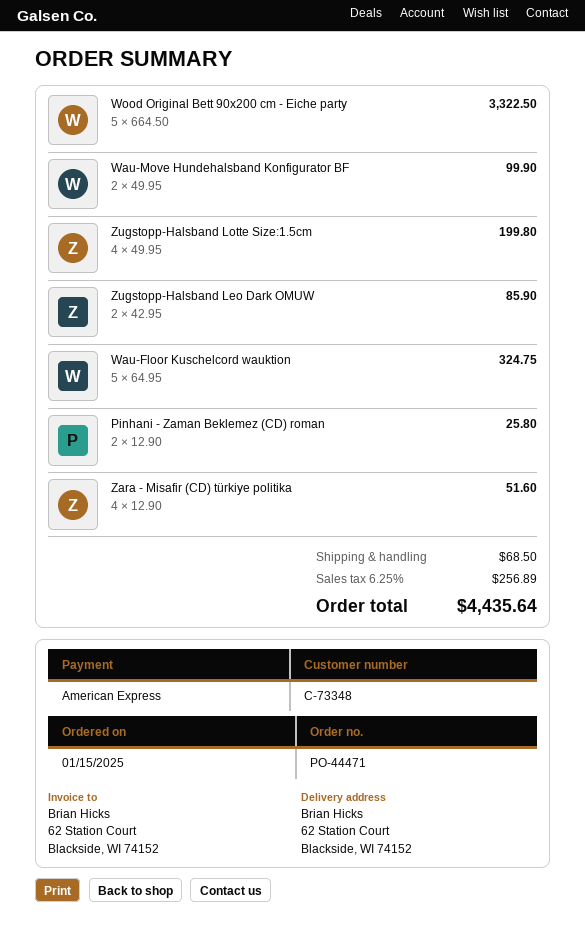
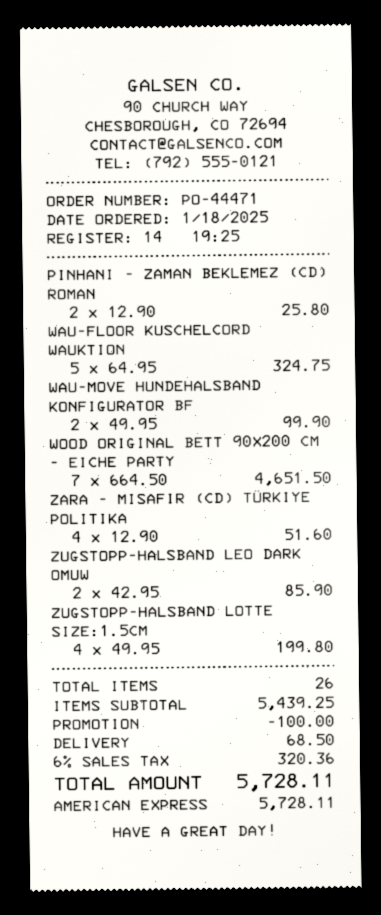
order date: 2025-01-15 -> 2025-01-18
Wood Original Bett 90x200 cm - Eiche party: 5 x 664.50 = 3322.50 -> 7 x 664.50 = 4651.50
discount: none -> 100.00
tax: 6.25% = 256.89 -> 6% = 320.36
total: 4435.64 -> 5728.11

